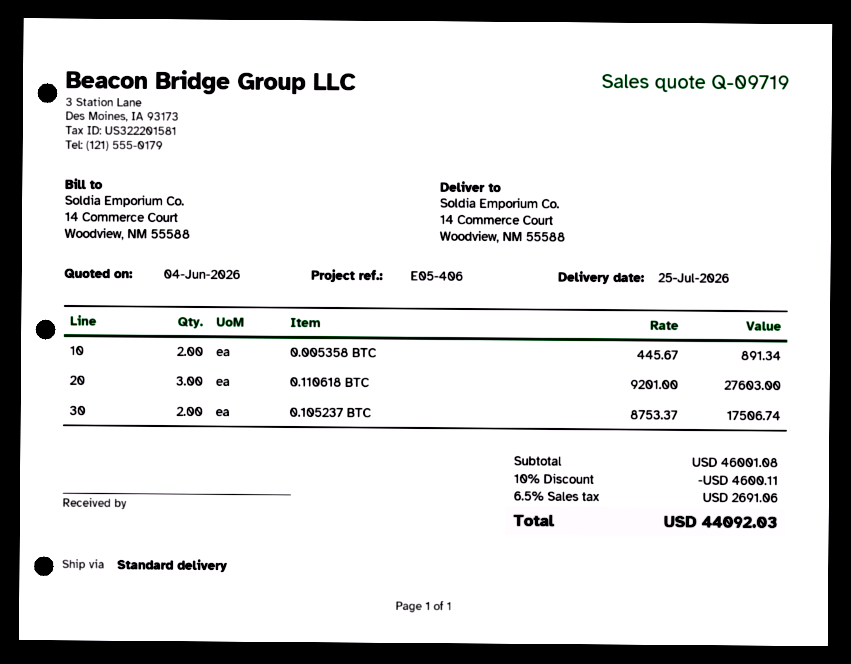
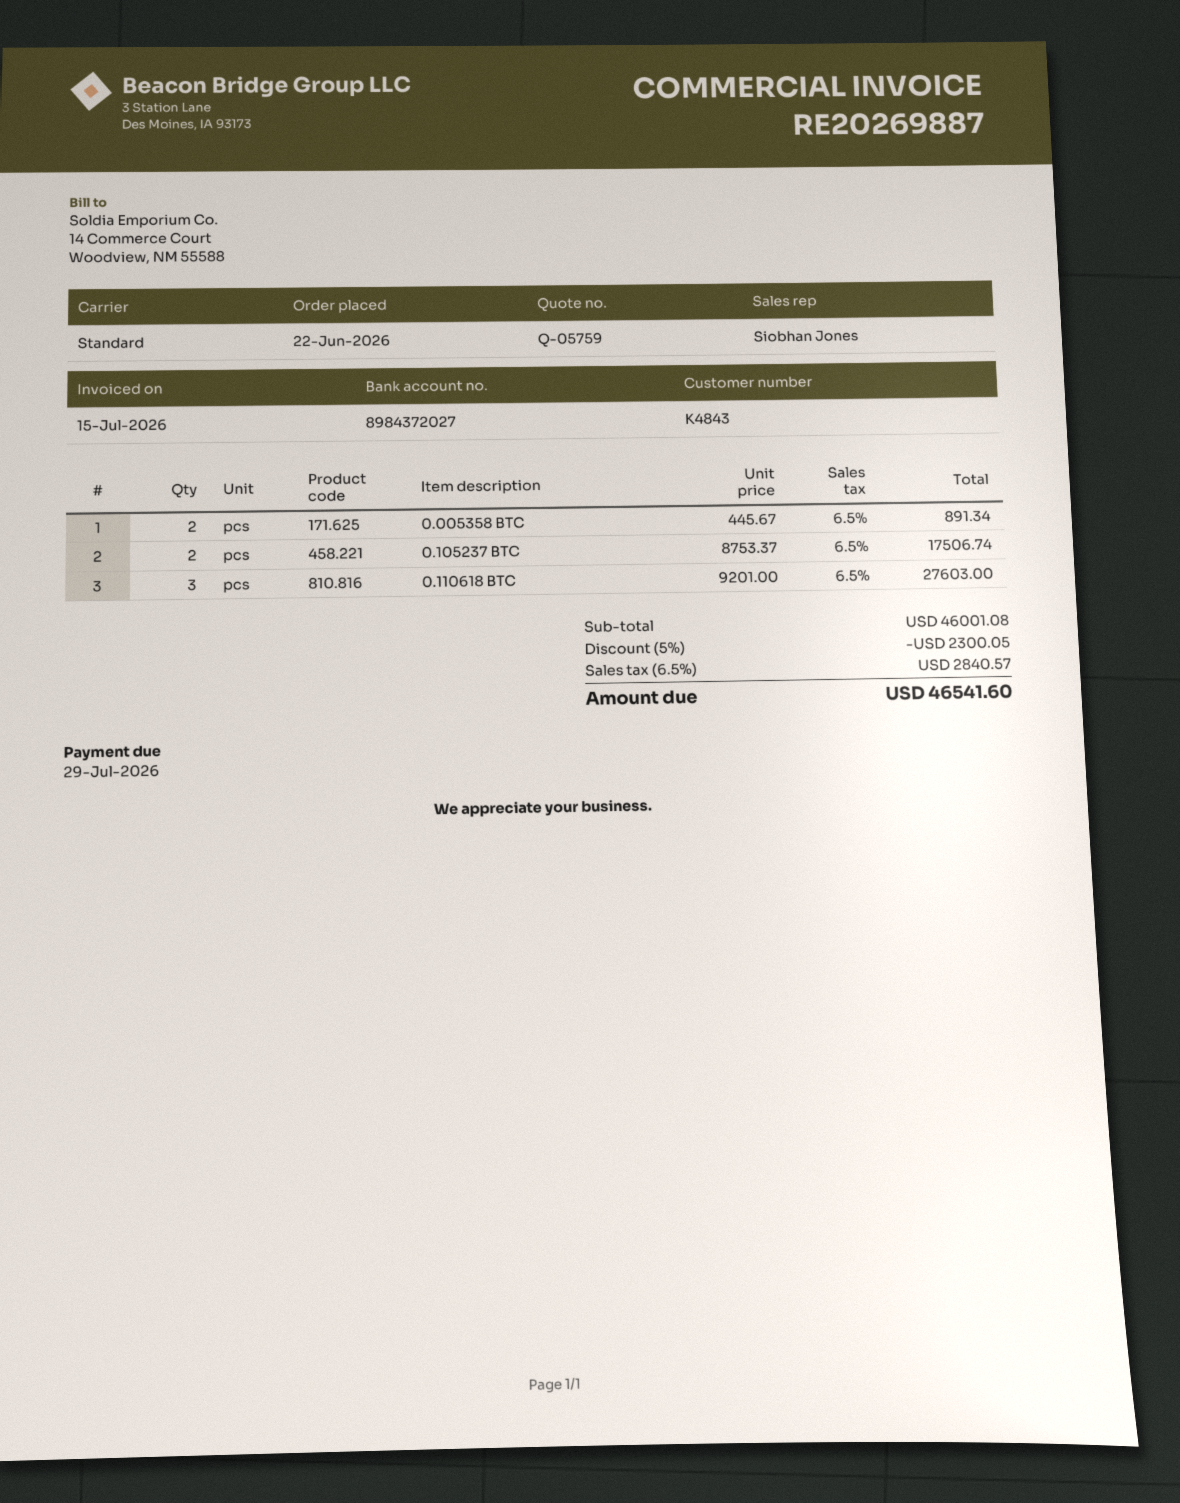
quote number: Q-09719 -> Q-05759
discount: 10% = 4600.11 -> 5% = 2300.05
tax: 6.5% = 2691.06 -> 6.5% = 2840.57
total: 44092.03 -> 46541.60

